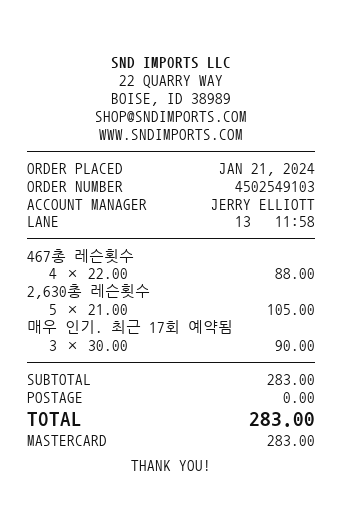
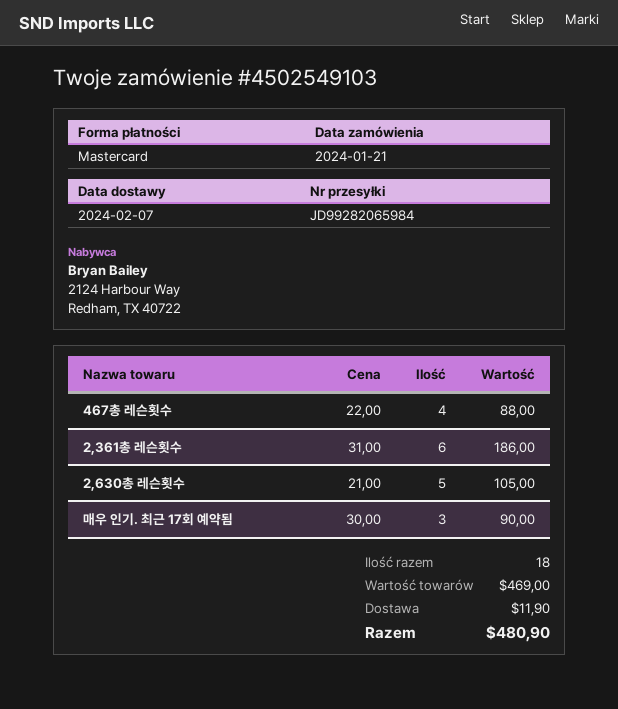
2,361총 레슨횟수: none -> 6 x 31.00 = 186.00
subtotal: 283.00 -> 469.00
shipping: 0.00 -> 11.90
total: 283.00 -> 480.90

